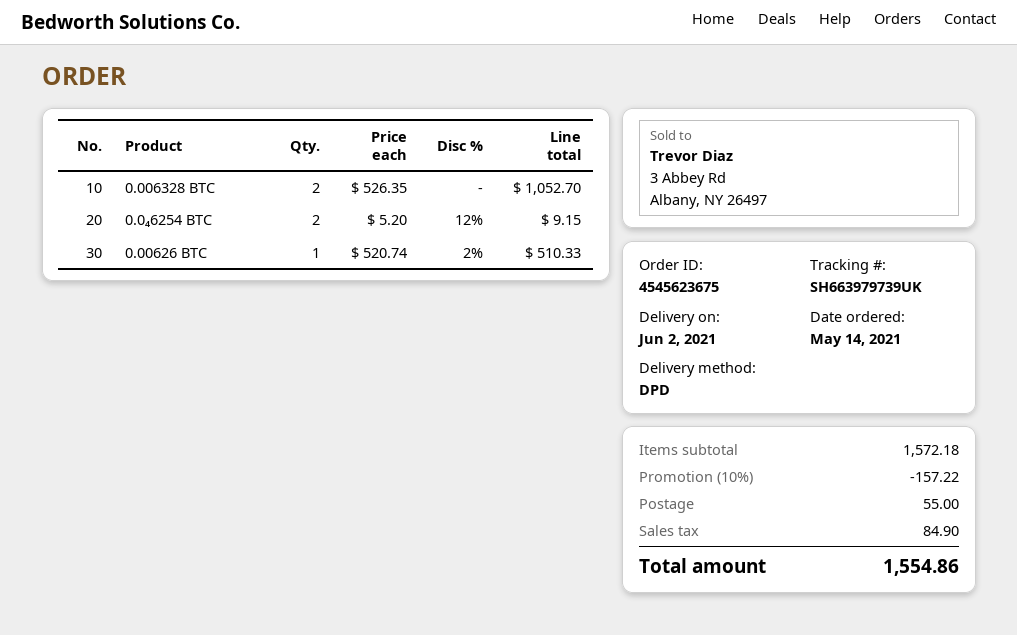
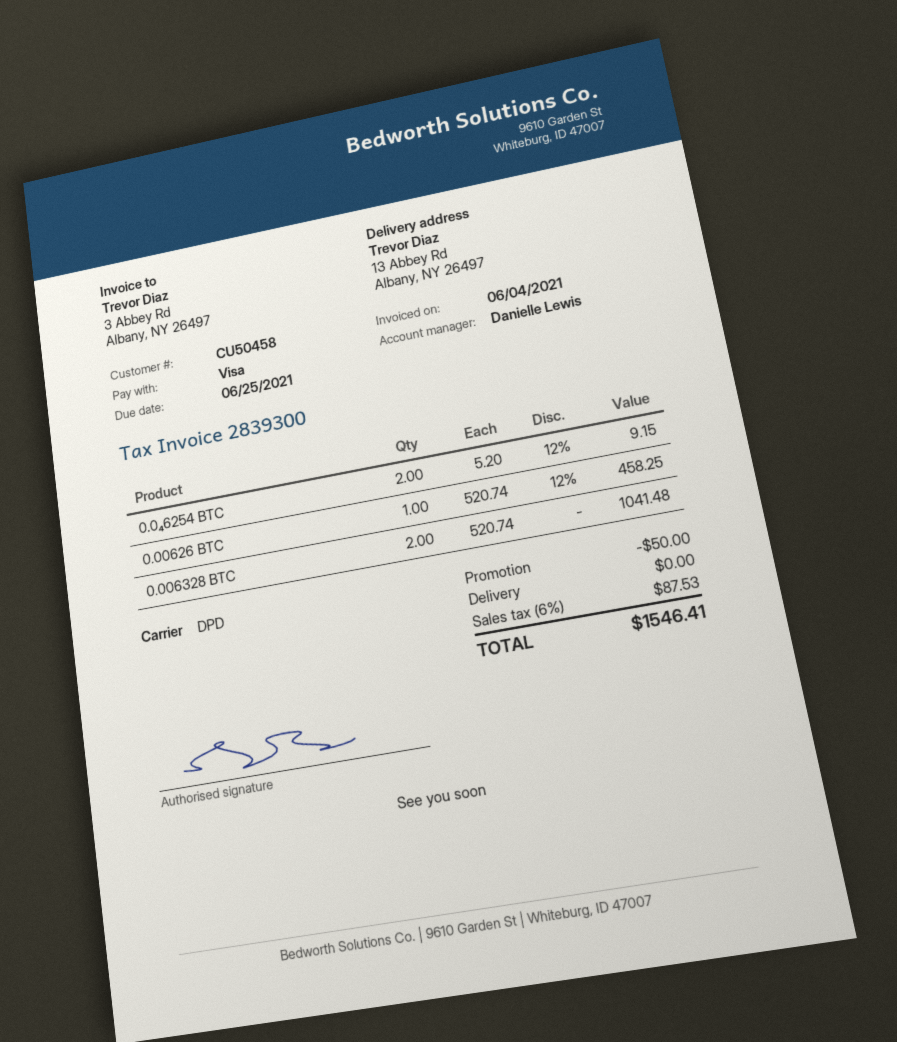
0.006328 BTC: 2 x 526.35 = 1052.70 -> 2 x 520.74 = 1041.48
0.00626 BTC: 1 x 520.74 - 2% = 510.33 -> 1 x 520.74 - 12% = 458.25
discount: 157.22 -> 50.00
shipping: 55.00 -> 0.00
tax: 84.90 -> 87.53
total: 1554.86 -> 1546.41

